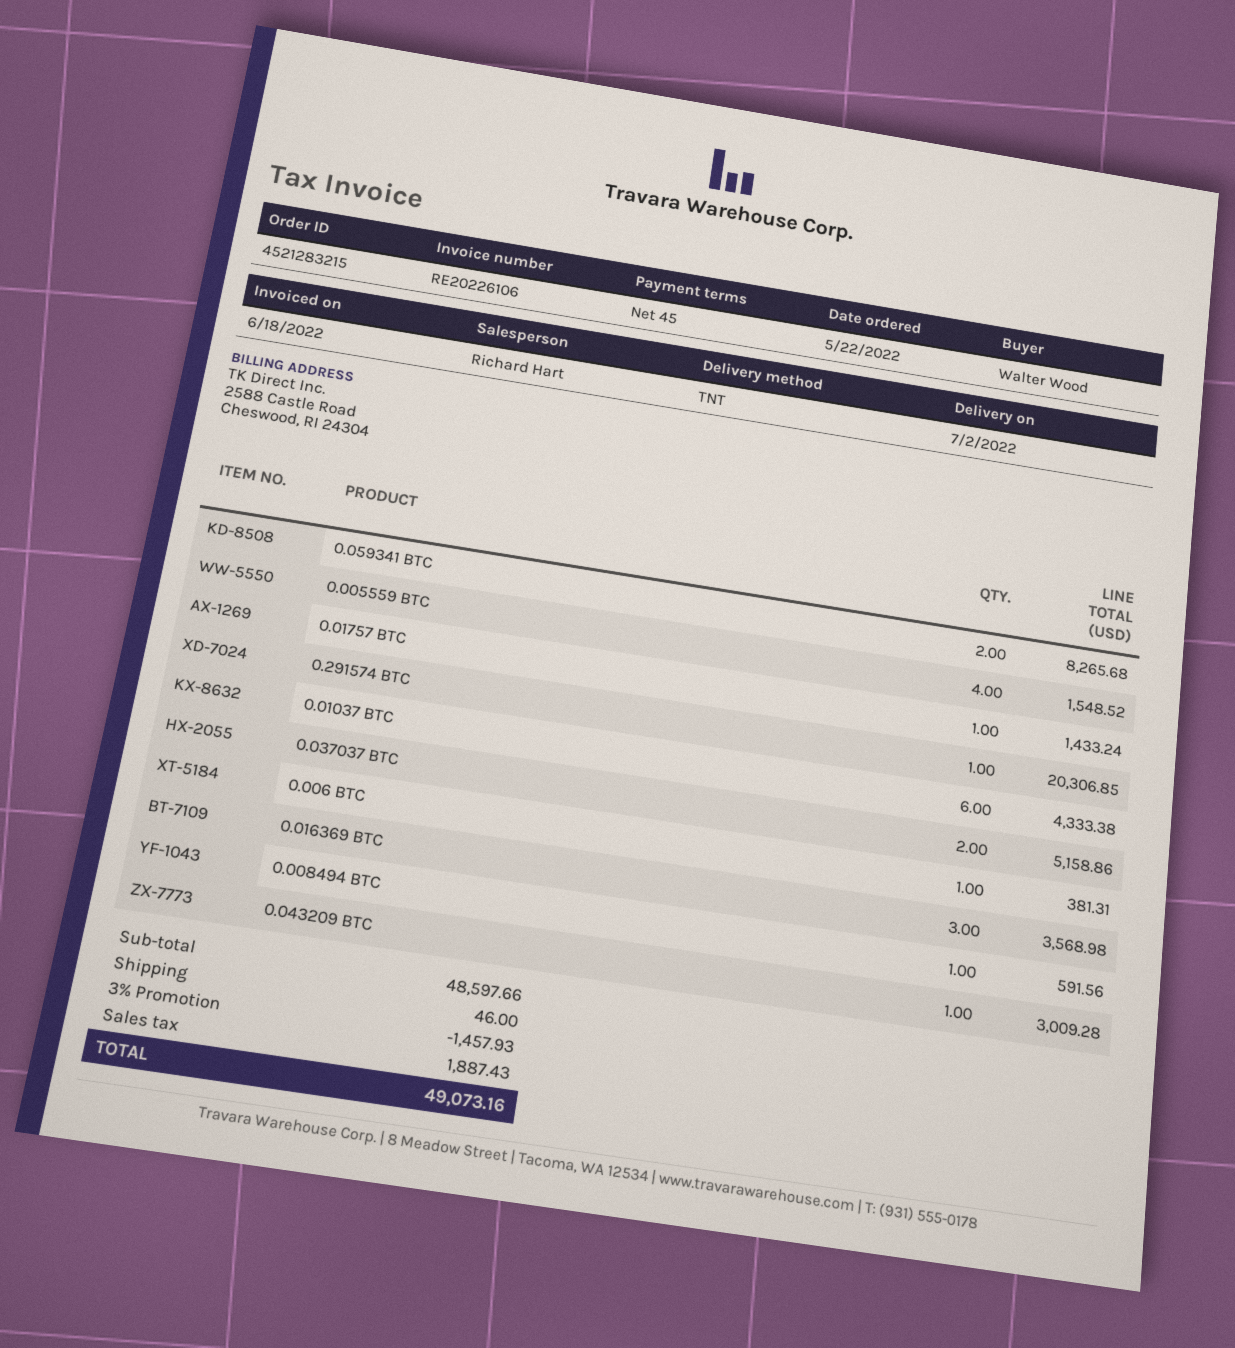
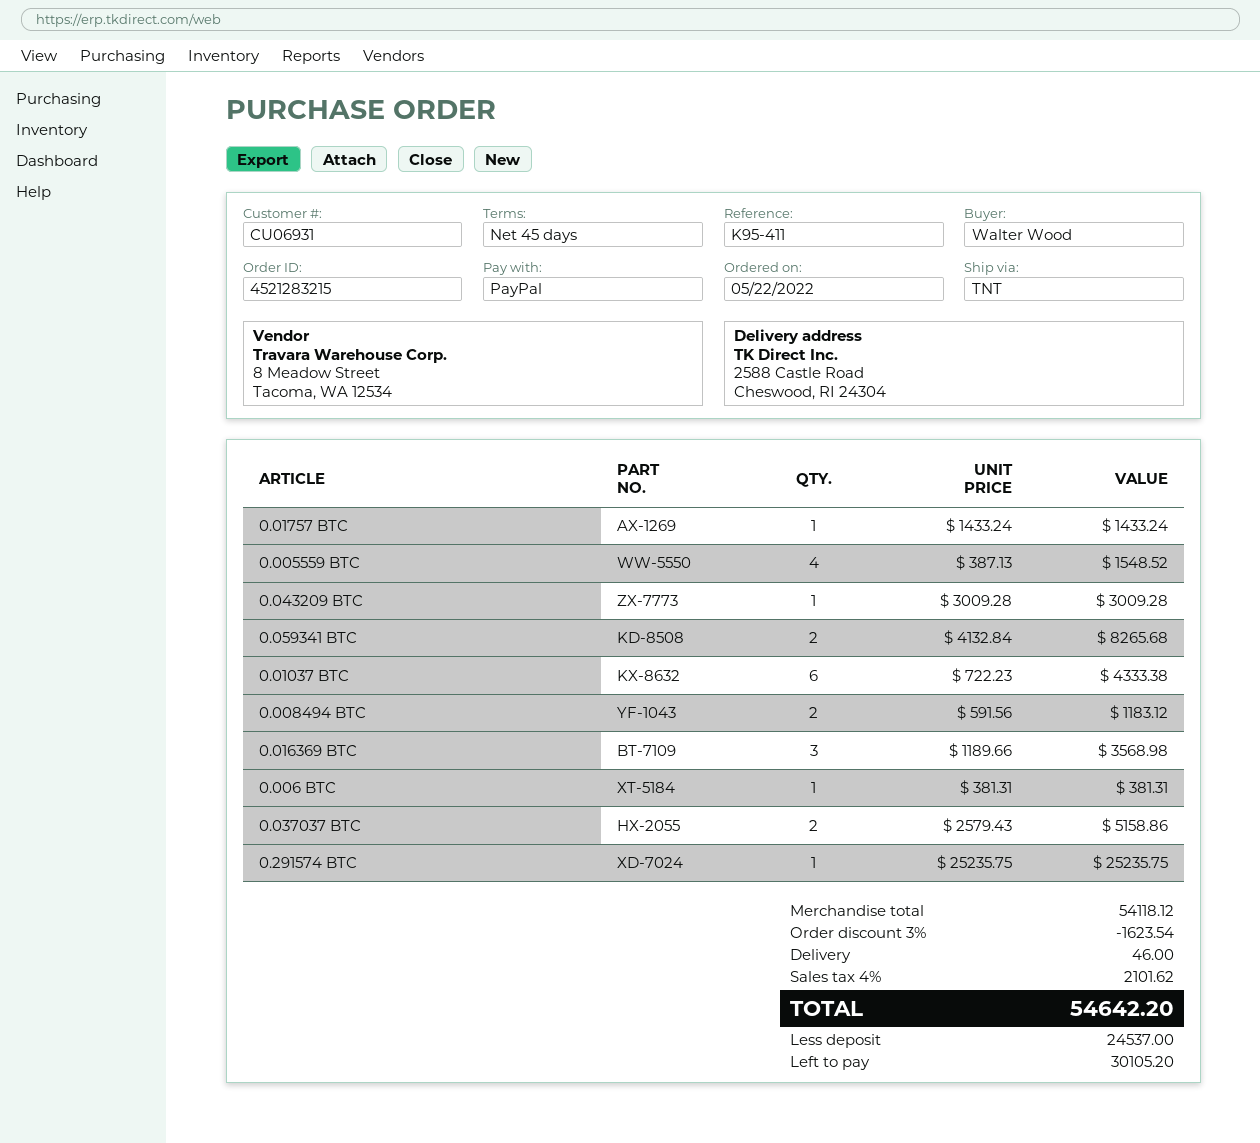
0.291574 BTC: 1 for 20306.85 -> 1 for 25235.75
0.008494 BTC: 1 for 591.56 -> 2 for 1183.12
subtotal: 48597.66 -> 54118.12
discount: 3% = 1457.93 -> 3% = 1623.54
tax: 1887.43 -> 2101.62
total: 49073.16 -> 54642.20

